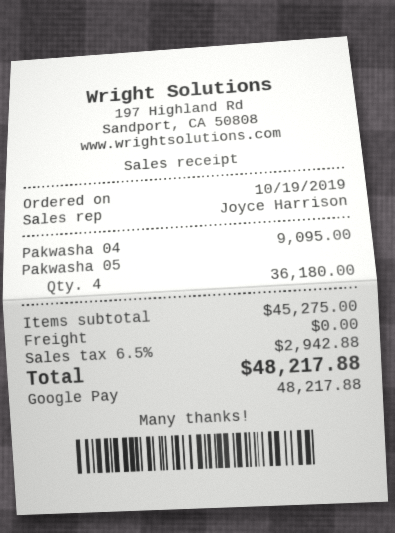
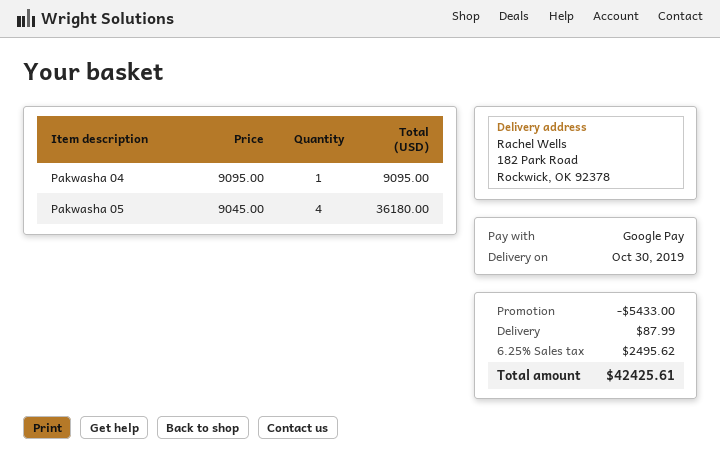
discount: none -> 5433.00
shipping: 0.00 -> 87.99
tax: 6.5% = 2942.88 -> 6.25% = 2495.62
total: 48217.88 -> 42425.61

